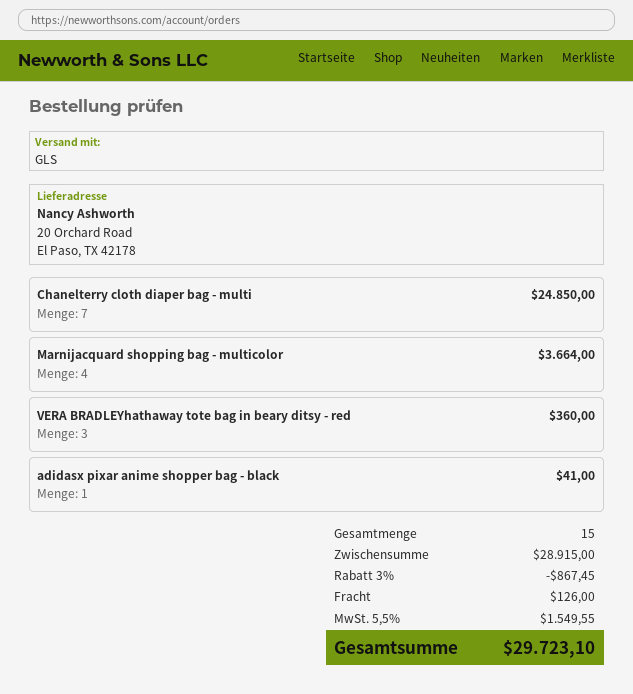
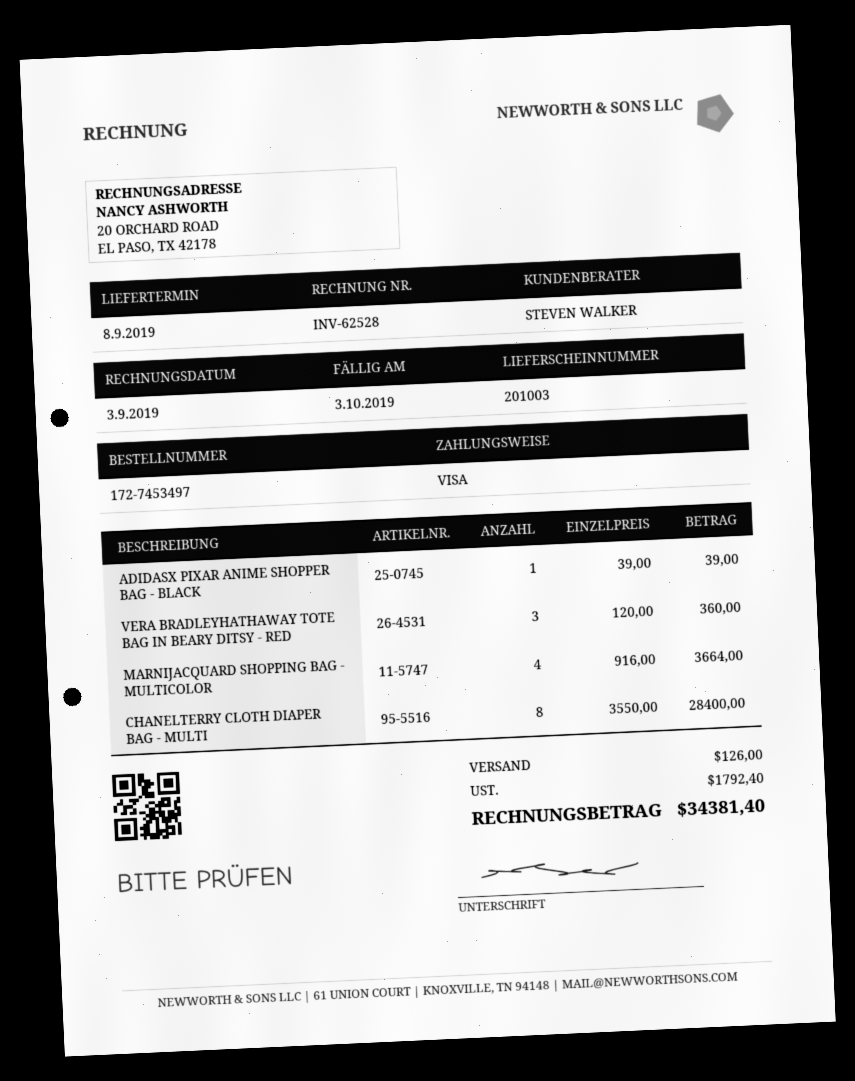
Chanelterry cloth diaper bag - multi: 7 for 24850.00 -> 8 for 28400.00
adidasx pixar anime shopper bag - black: 1 for 41.00 -> 1 for 39.00
discount: 3% = 867.45 -> none
tax: 1549.55 -> 1792.40
total: 29723.10 -> 34381.40

